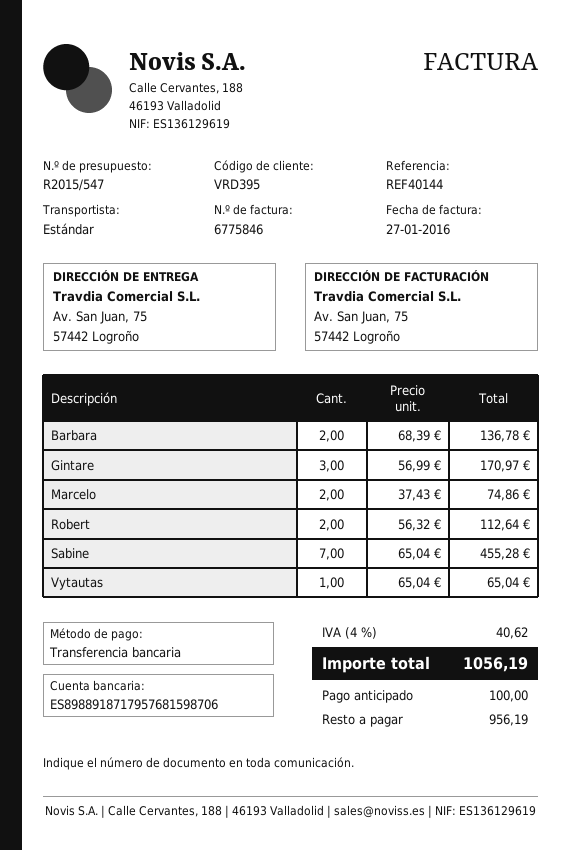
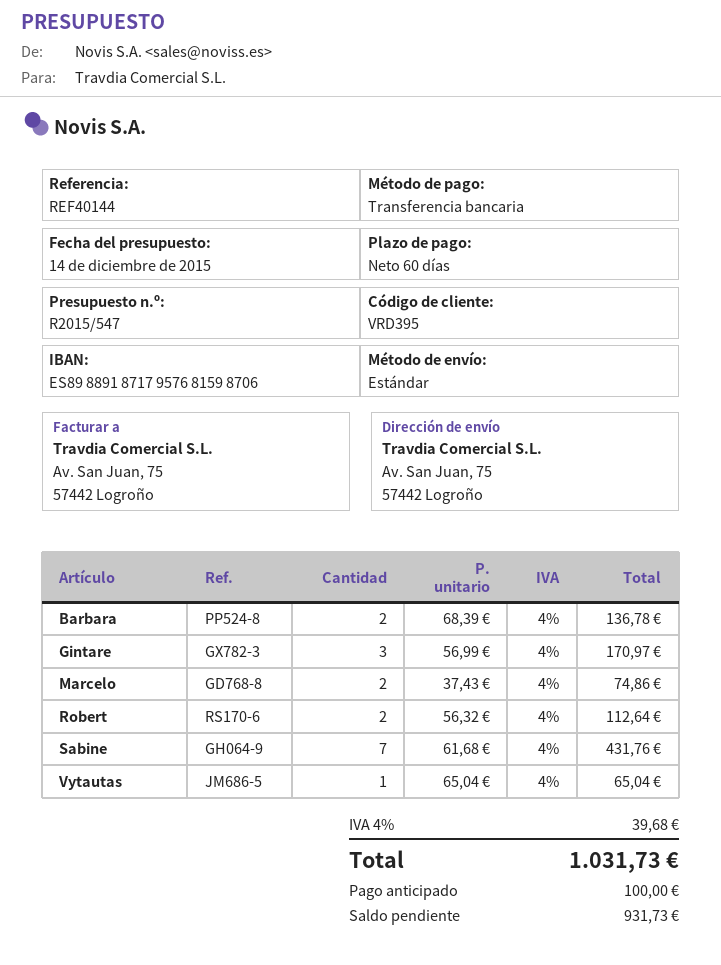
Sabine: 7 x 65.04 = 455.28 -> 7 x 61.68 = 431.76
tax: 4% = 40.62 -> 4% = 39.68
total: 1056.19 -> 1031.73
balance: 956.19 -> 931.73

